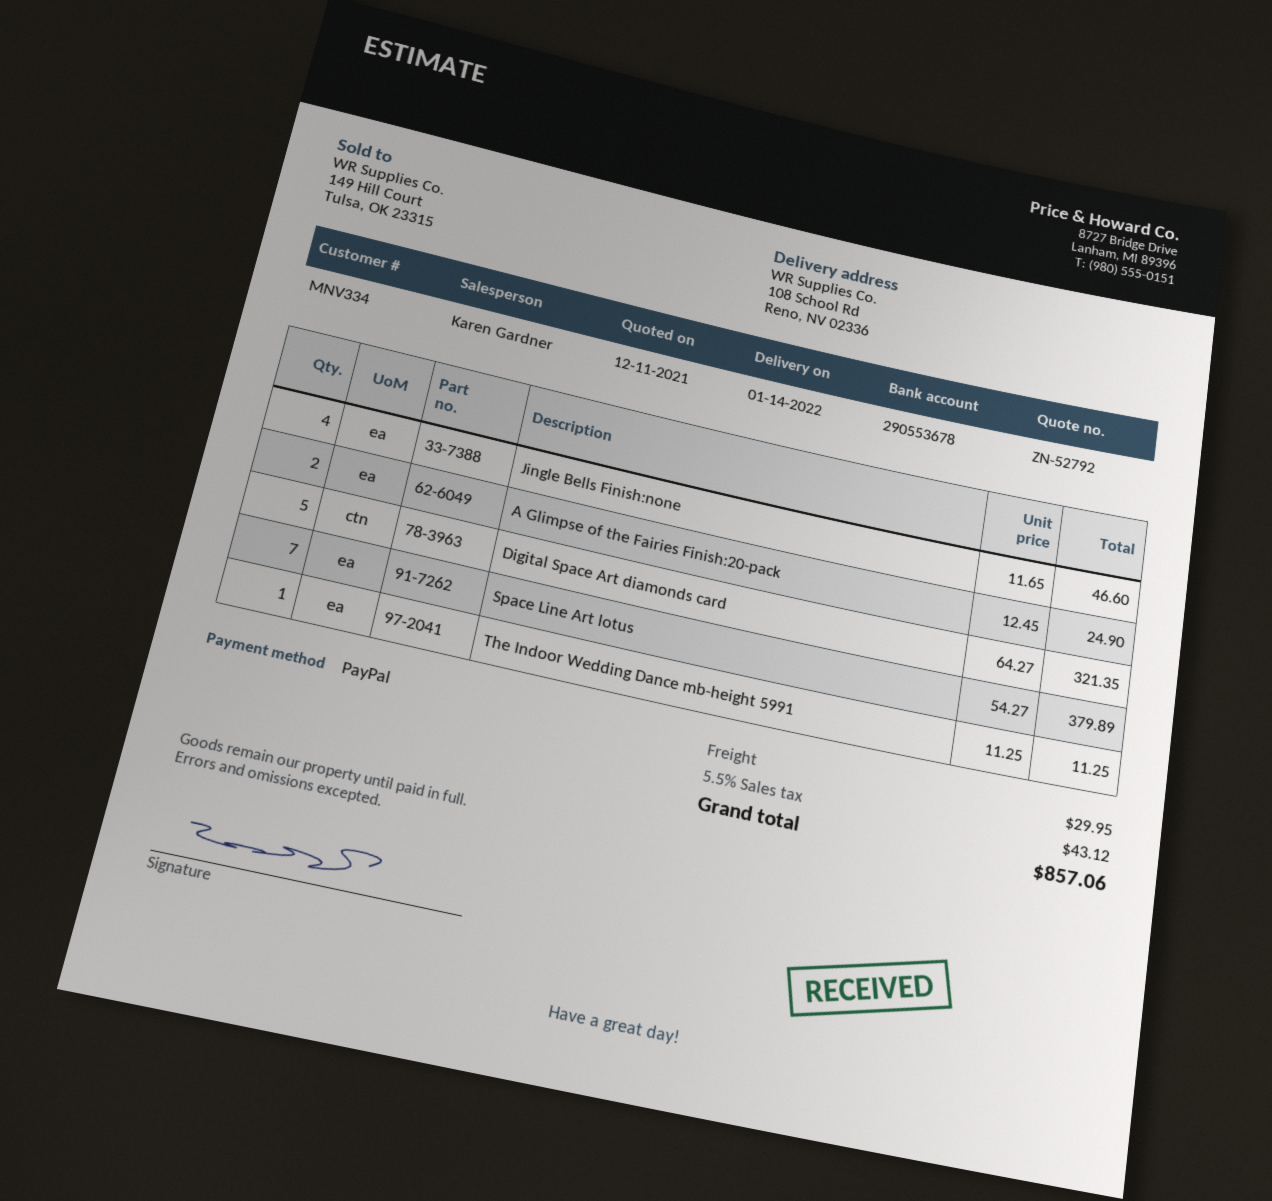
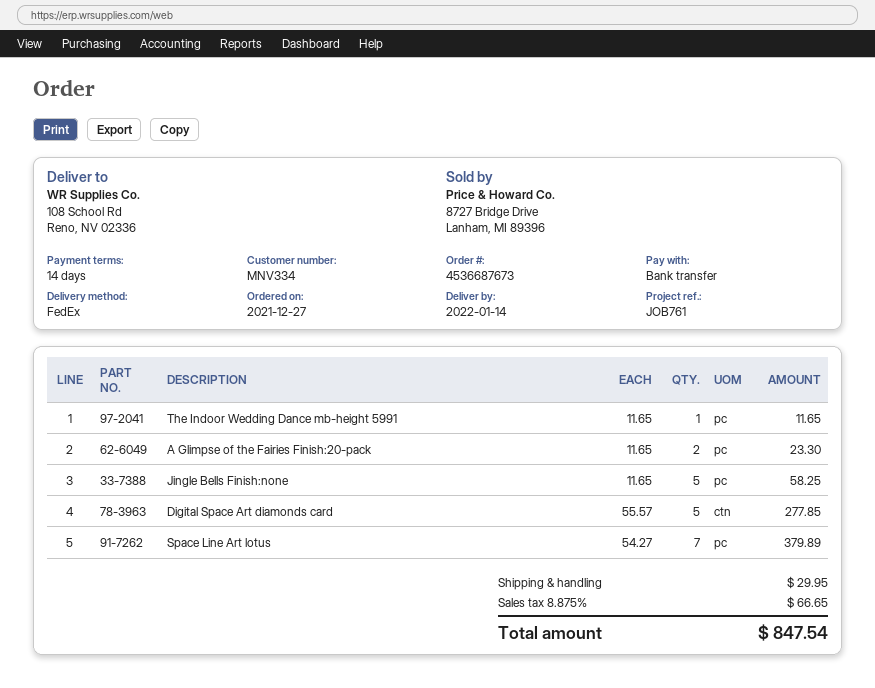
payment method: PayPal -> bank transfer
Jingle Bells Finish:none: 4 x 11.65 = 46.60 -> 5 x 11.65 = 58.25
A Glimpse of the Fairies Finish:20-pack: 2 x 12.45 = 24.90 -> 2 x 11.65 = 23.30
Digital Space Art diamonds card: 5 x 64.27 = 321.35 -> 5 x 55.57 = 277.85
The Indoor Wedding Dance mb-height 5991: 1 x 11.25 = 11.25 -> 1 x 11.65 = 11.65
tax: 5.5% = 43.12 -> 8.875% = 66.65
total: 857.06 -> 847.54

